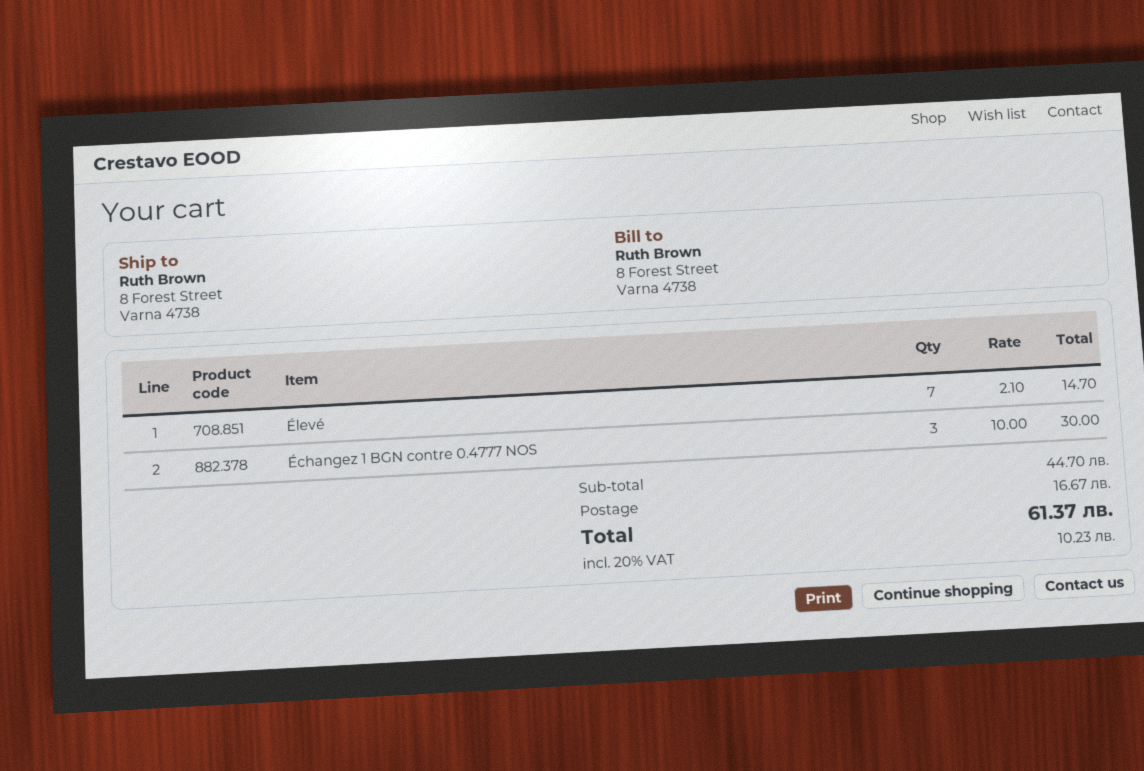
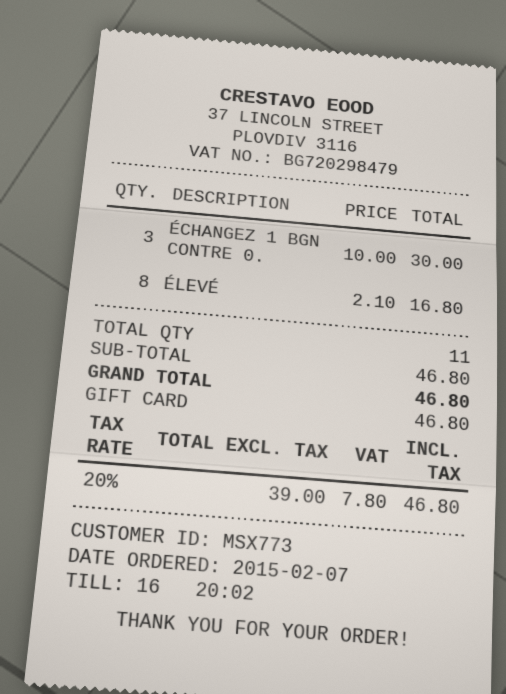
Élevé: 7 x 2.10 = 14.70 -> 8 x 2.10 = 16.80
subtotal: 44.70 -> 46.80
shipping: 16.67 -> none
tax: 20% = 10.23 -> 20% = 7.80
total: 61.37 -> 46.80

